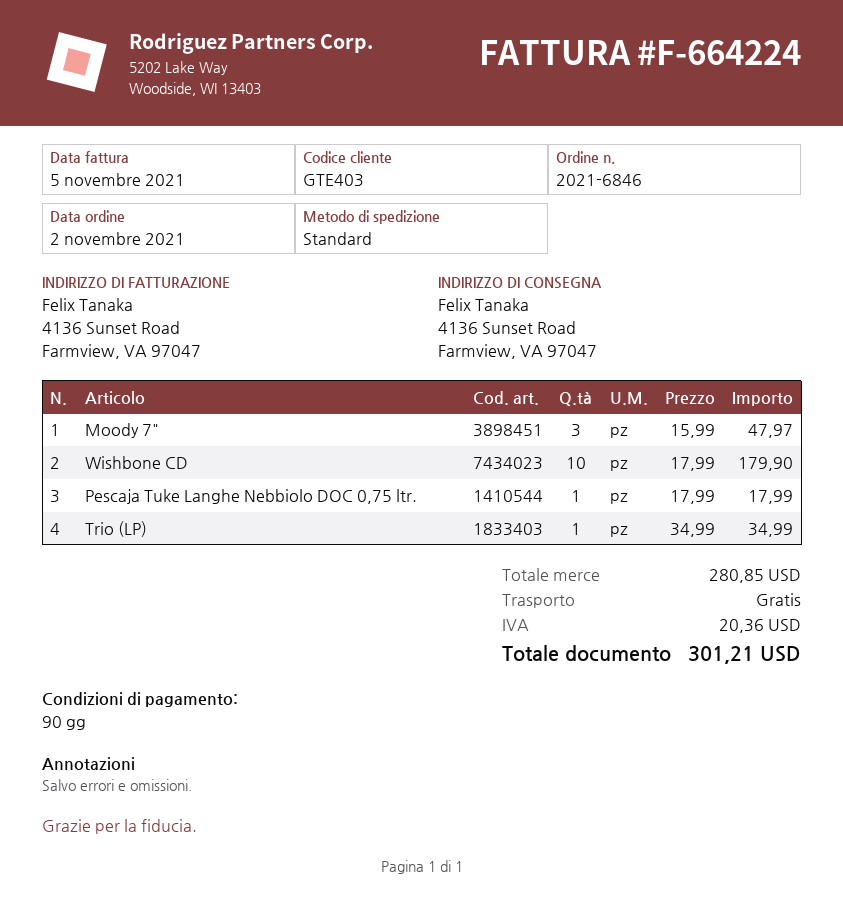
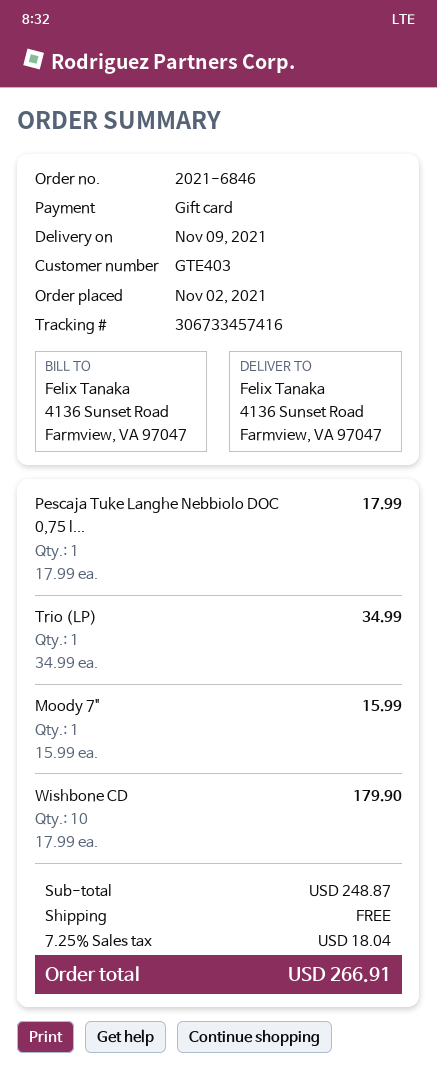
Moody 7": 3 x 15.99 = 47.97 -> 1 x 15.99 = 15.99
subtotal: 280.85 -> 248.87
tax: 20.36 -> 18.04
total: 301.21 -> 266.91

